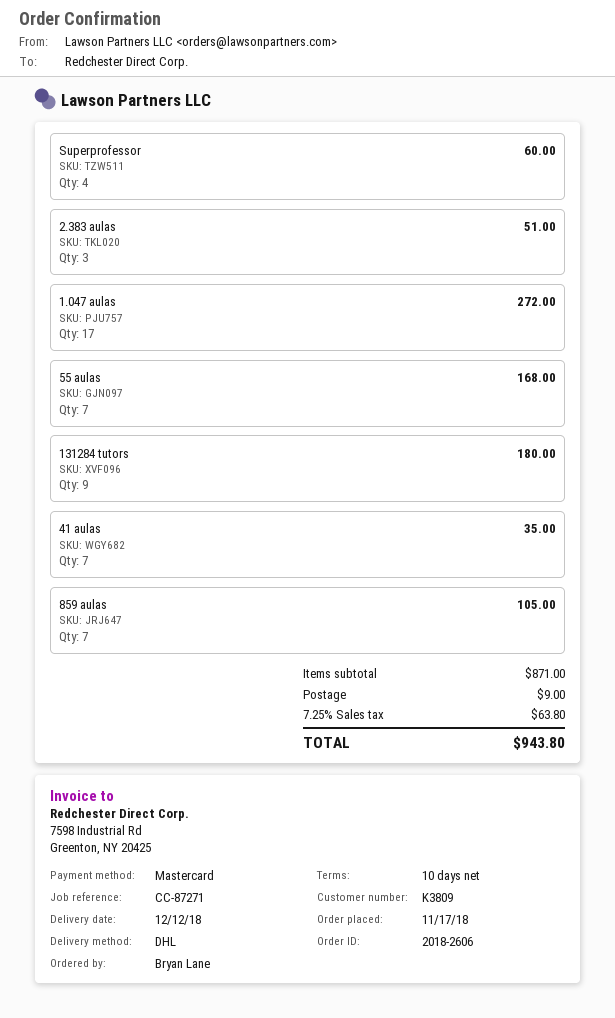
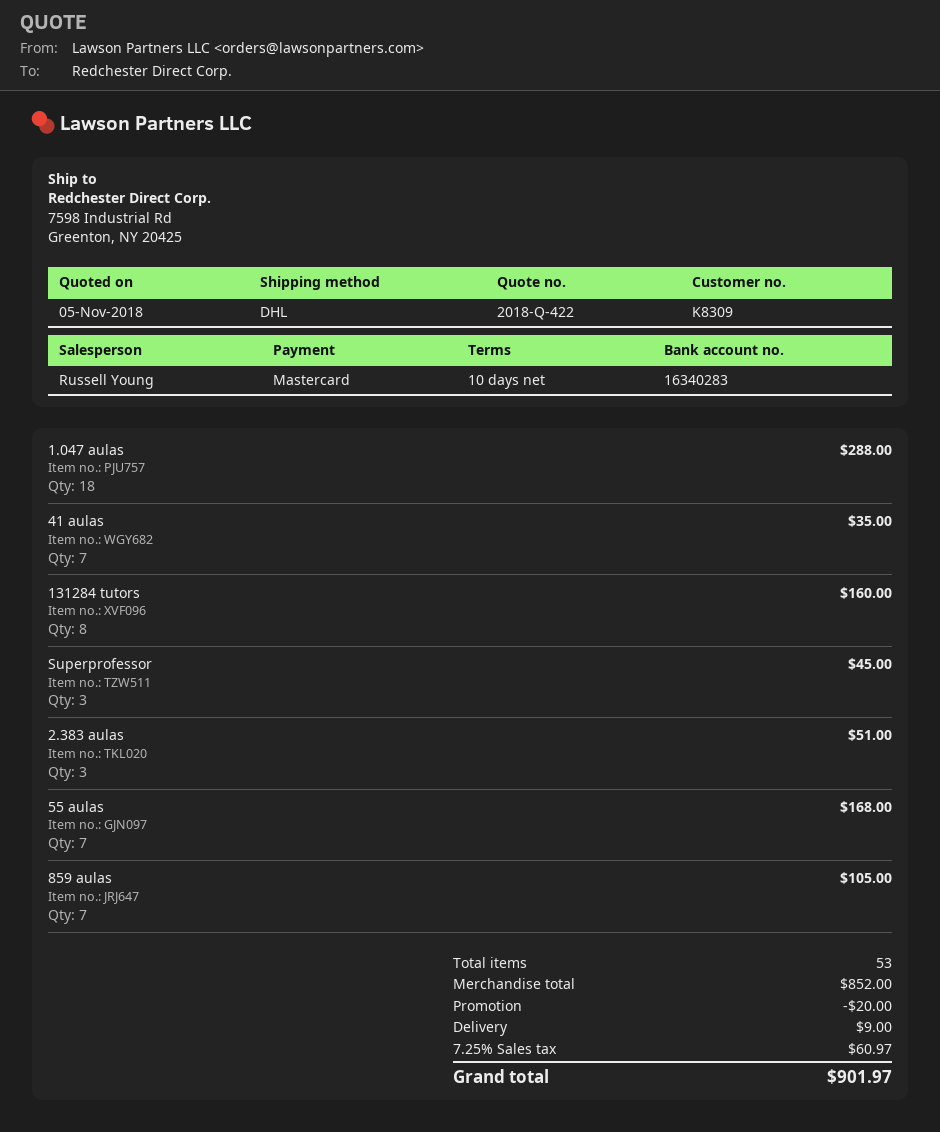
customer number: K3809 -> K8309
Superprofessor: 4 for 60.00 -> 3 for 45.00
1.047 aulas: 17 for 272.00 -> 18 for 288.00
131284 tutors: 9 for 180.00 -> 8 for 160.00
subtotal: 871.00 -> 852.00
discount: none -> 20.00
tax: 7.25% = 63.80 -> 7.25% = 60.97
total: 943.80 -> 901.97

